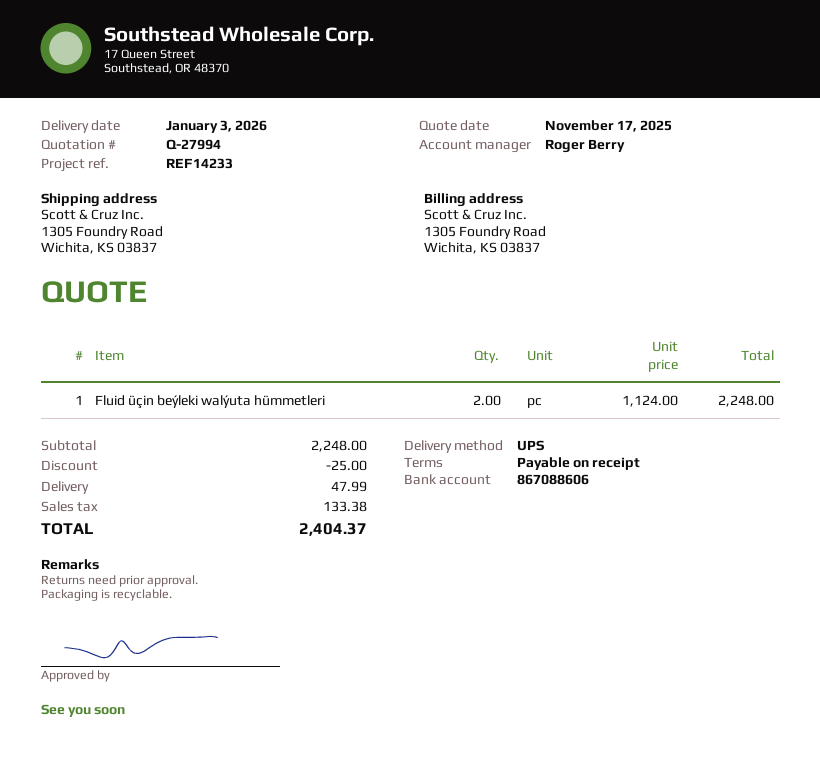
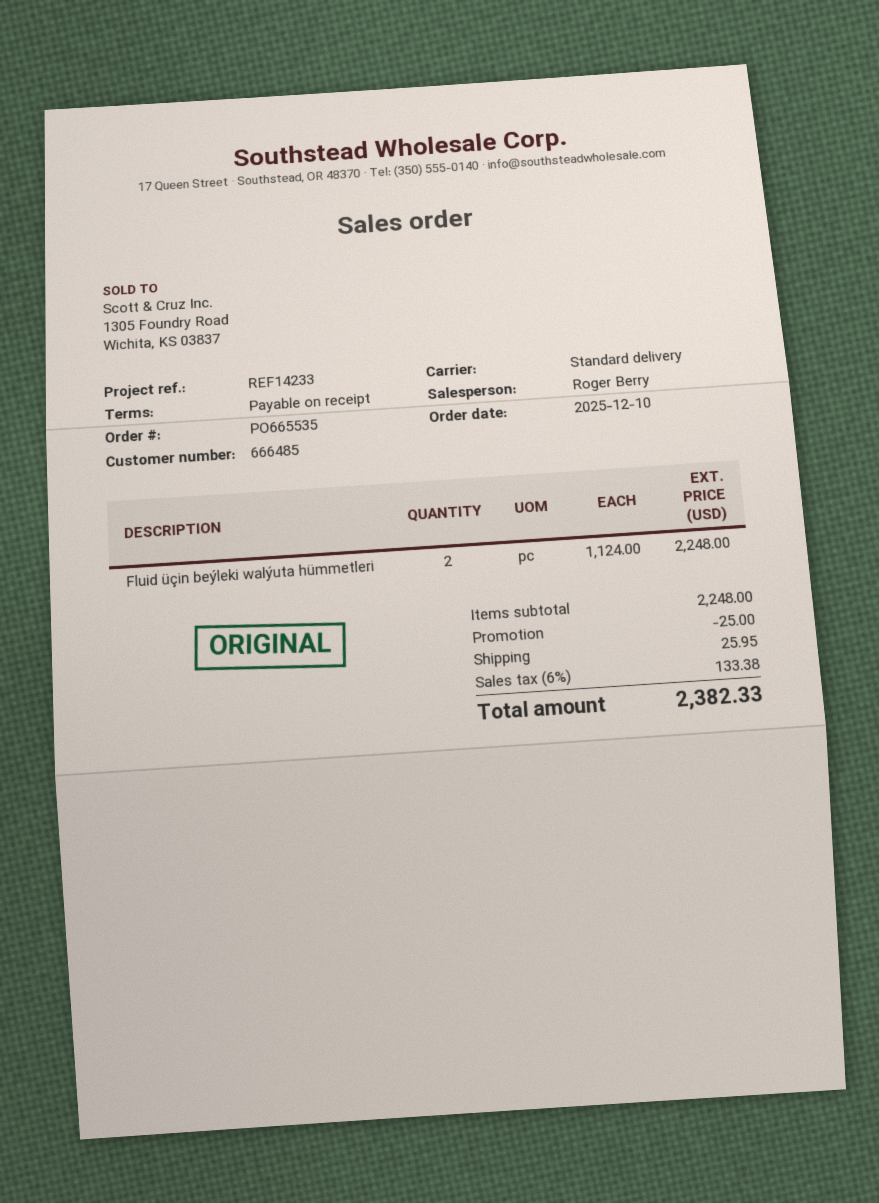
shipping method: UPS -> standard
shipping: 47.99 -> 25.95
total: 2404.37 -> 2382.33

